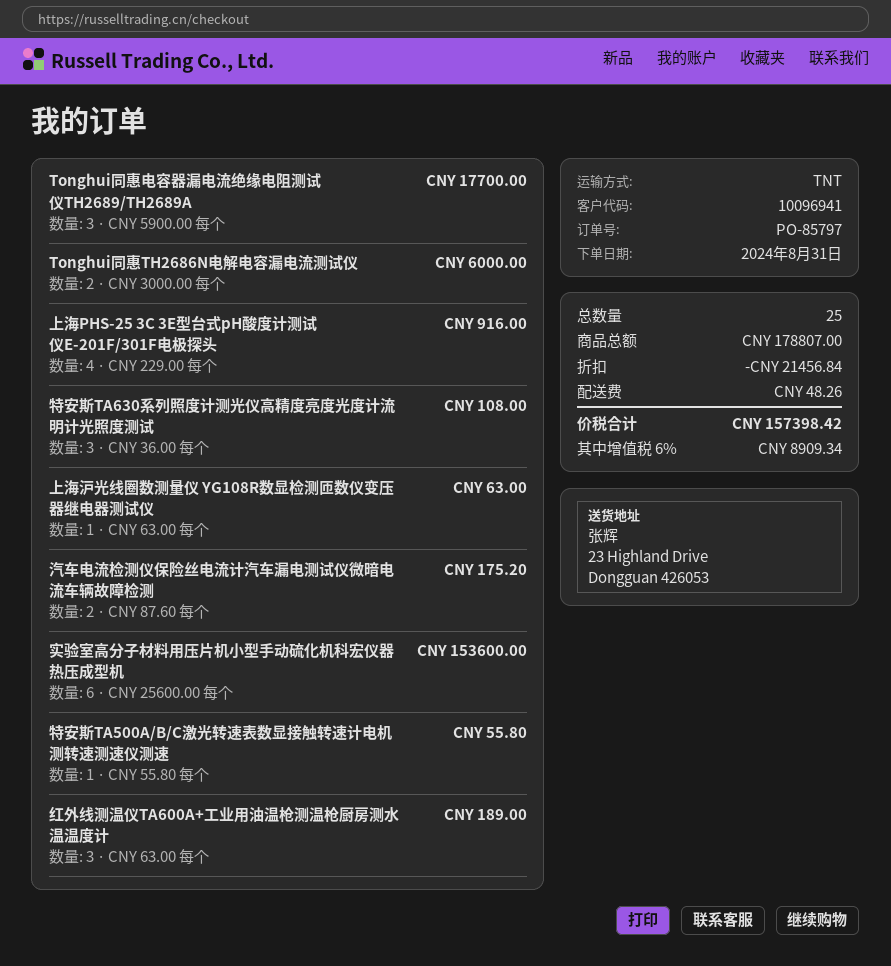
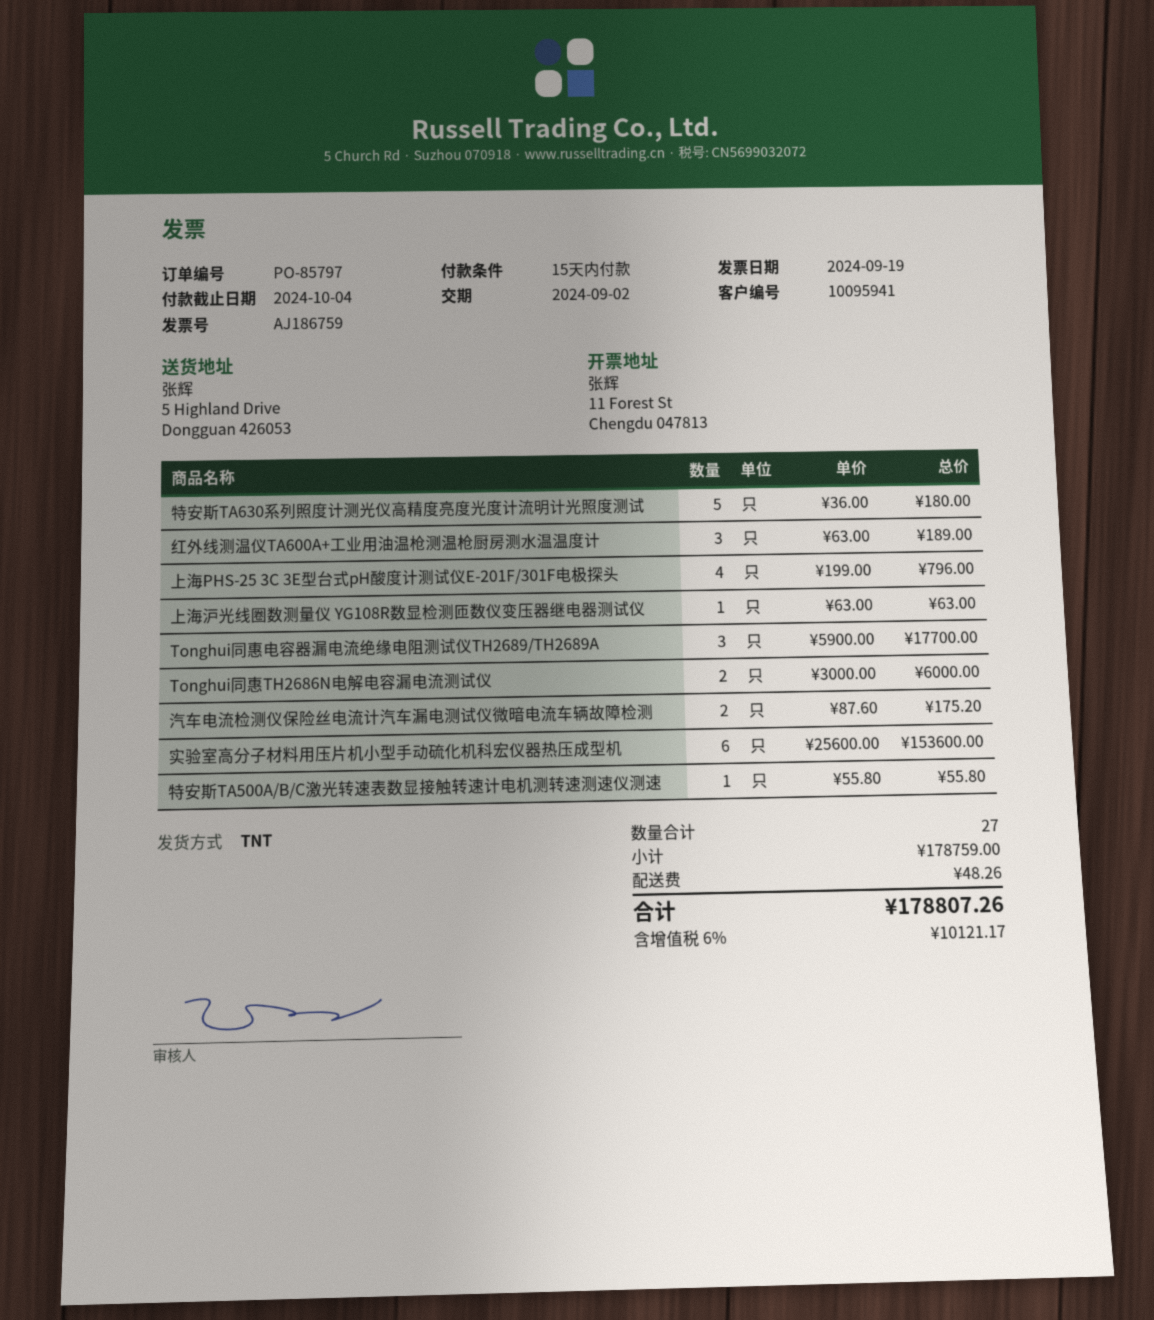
customer number: 10096941 -> 10095941
ship to: 23 Highland Drive, Dongguan 426053 -> 5 Highland Drive, Dongguan 426053
上海PHS-25 3C 3E型台式pH酸度计测试仪E-201F/301F电极探头: 4 x 229.00 = 916.00 -> 4 x 199.00 = 796.00
特安斯TA630系列照度计测光仪高精度亮度光度计流明计光照度测试: 3 x 36.00 = 108.00 -> 5 x 36.00 = 180.00
total quantity: 25 -> 27
subtotal: 178807.00 -> 178759.00
discount: 21456.84 -> none
tax: 6% = 8909.34 -> 6% = 10121.17
total: 157398.42 -> 178807.26

